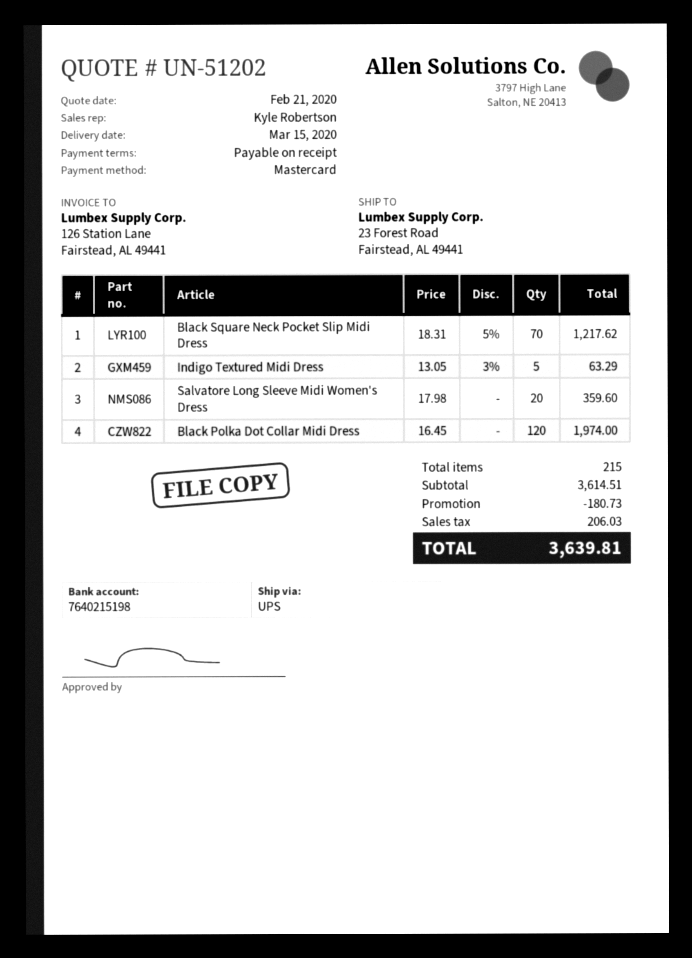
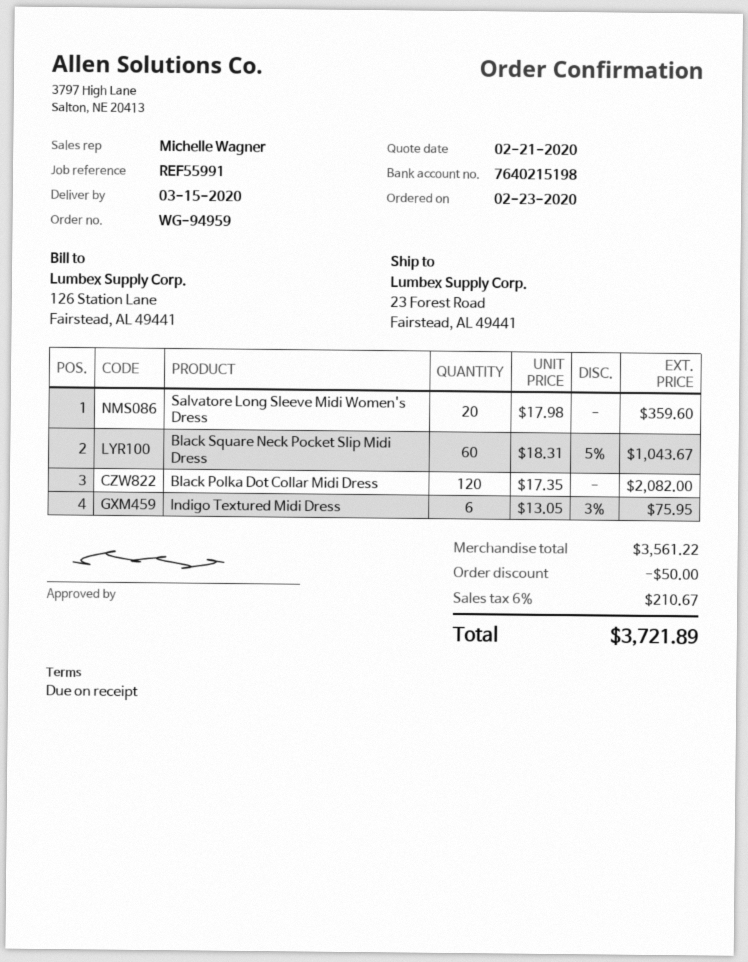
sales rep: Kyle Robertson -> Michelle Wagner
Black Square Neck Pocket Slip Midi Dress: 70 x 18.31 - 5% = 1217.62 -> 60 x 18.31 - 5% = 1043.67
Indigo Textured Midi Dress: 5 x 13.05 - 3% = 63.29 -> 6 x 13.05 - 3% = 75.95
Black Polka Dot Collar Midi Dress: 120 x 16.45 = 1974.00 -> 120 x 17.35 = 2082.00
subtotal: 3614.51 -> 3561.22
discount: 180.73 -> 50.00
tax: 206.03 -> 210.67
total: 3639.81 -> 3721.89

